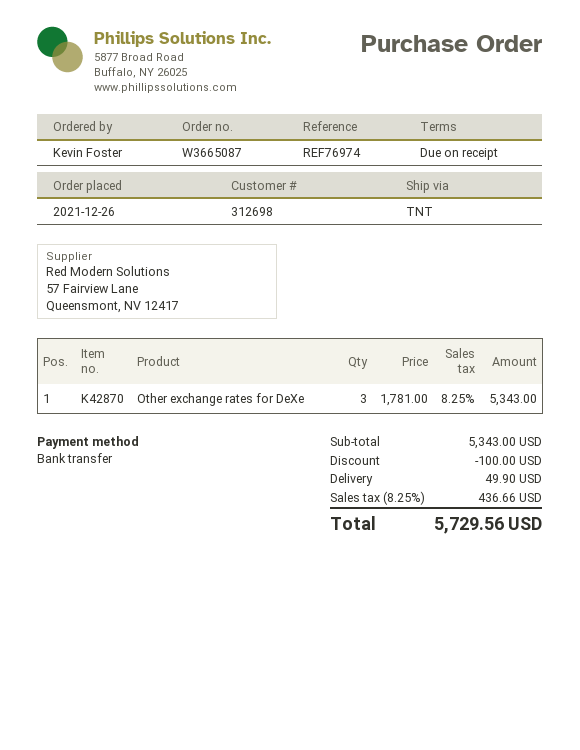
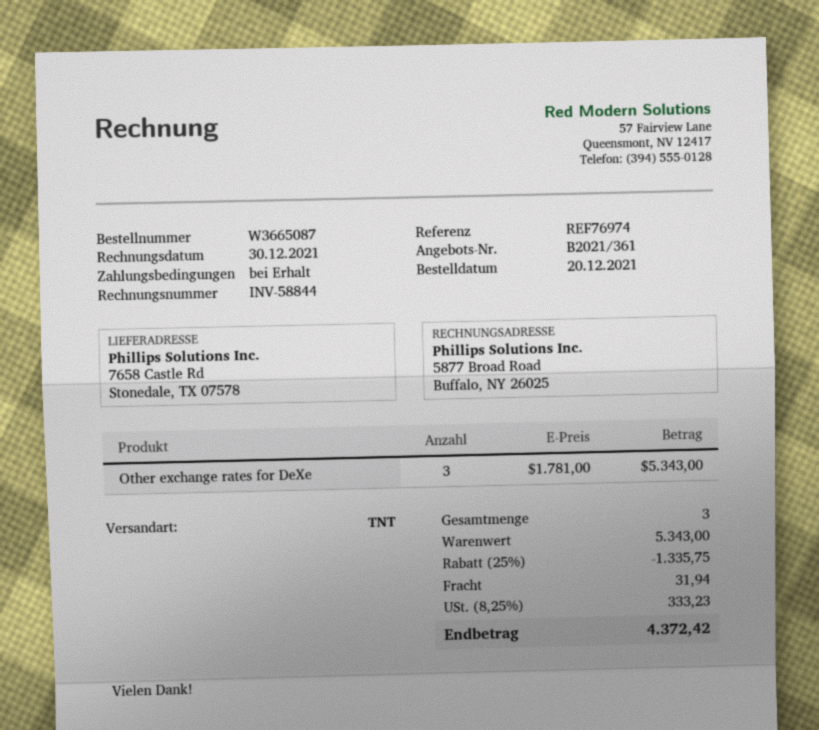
order date: 2021-12-26 -> 2021-12-20
discount: 100.00 -> 1335.75
shipping: 49.90 -> 31.94
tax: 8.25% = 436.66 -> 8.25% = 333.23
total: 5729.56 -> 4372.42

